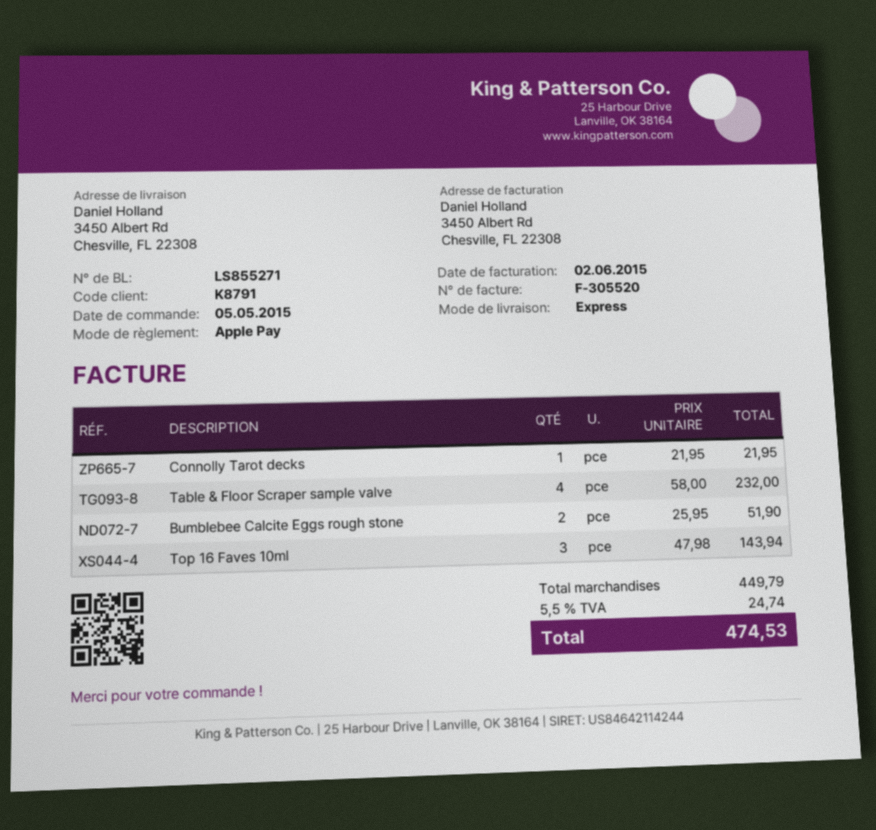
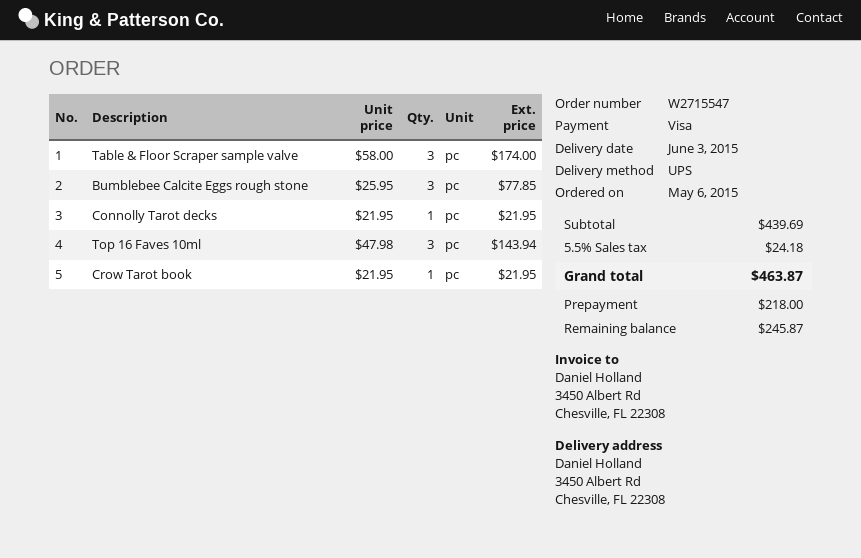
order date: 2015-05-05 -> 2015-05-06
payment method: Apple Pay -> Visa
shipping method: express -> UPS
Table & Floor Scraper sample valve: 4 x 58.00 = 232.00 -> 3 x 58.00 = 174.00
Bumblebee Calcite Eggs rough stone: 2 x 25.95 = 51.90 -> 3 x 25.95 = 77.85
Crow Tarot book: none -> 1 x 21.95 = 21.95
subtotal: 449.79 -> 439.69
tax: 5.5% = 24.74 -> 5.5% = 24.18
total: 474.53 -> 463.87

